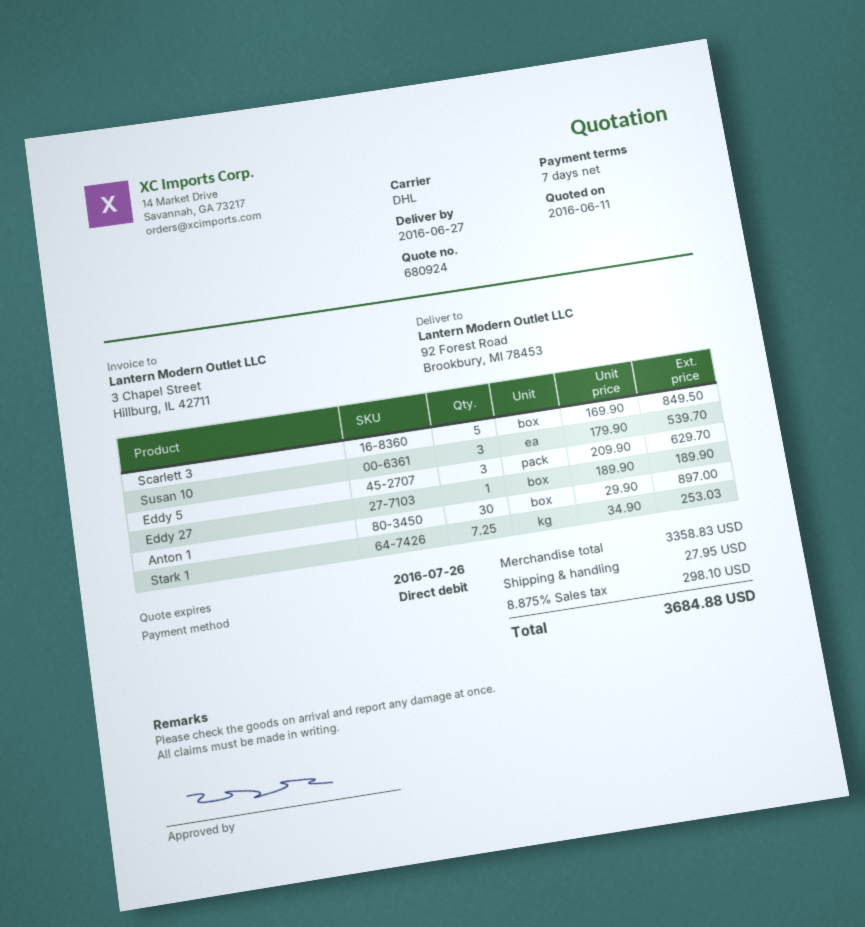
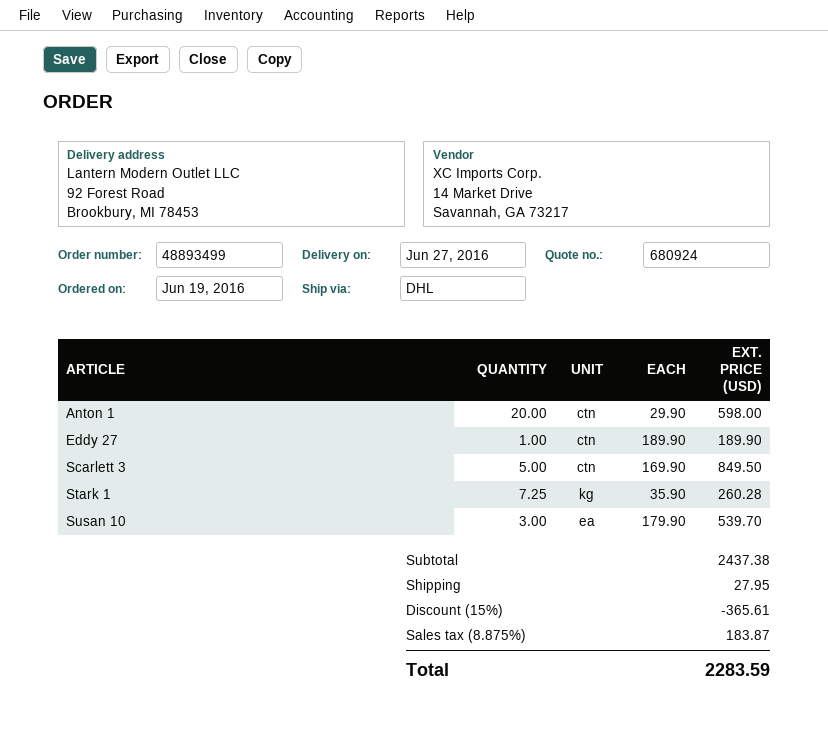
Eddy 5: 3 x 209.90 = 629.70 -> none
Anton 1: 30 x 29.90 = 897.00 -> 20 x 29.90 = 598.00
Stark 1: 7.25 x 34.90 = 253.03 -> 7.25 x 35.90 = 260.28
subtotal: 3358.83 -> 2437.38
discount: none -> 15% = 365.61
tax: 8.875% = 298.10 -> 8.875% = 183.87
total: 3684.88 -> 2283.59

